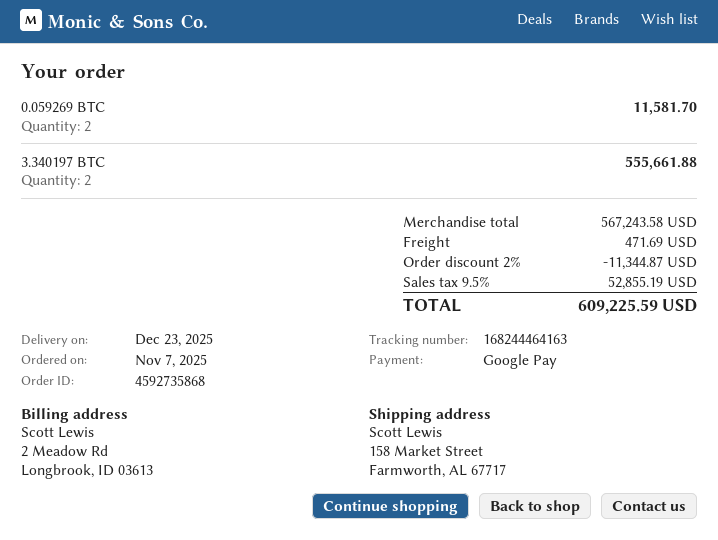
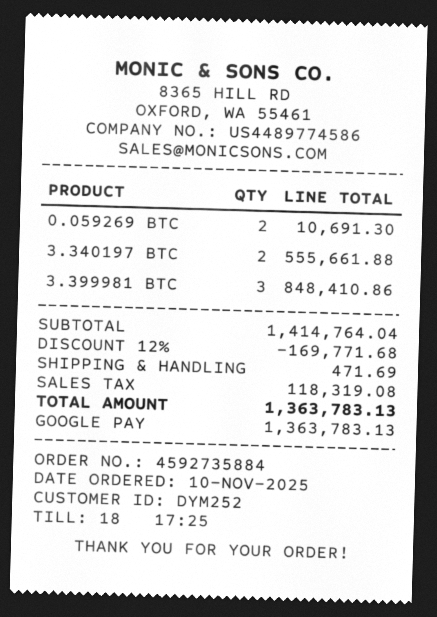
order number: 4592735868 -> 4592735884
order date: 2025-11-07 -> 2025-11-10
0.059269 BTC: 2 for 11581.70 -> 2 for 10691.30
3.399981 BTC: none -> 3 for 848410.86
subtotal: 567243.58 -> 1414764.04
discount: 2% = 11344.87 -> 12% = 169771.68
tax: 52855.19 -> 118319.08
total: 609225.59 -> 1363783.13

